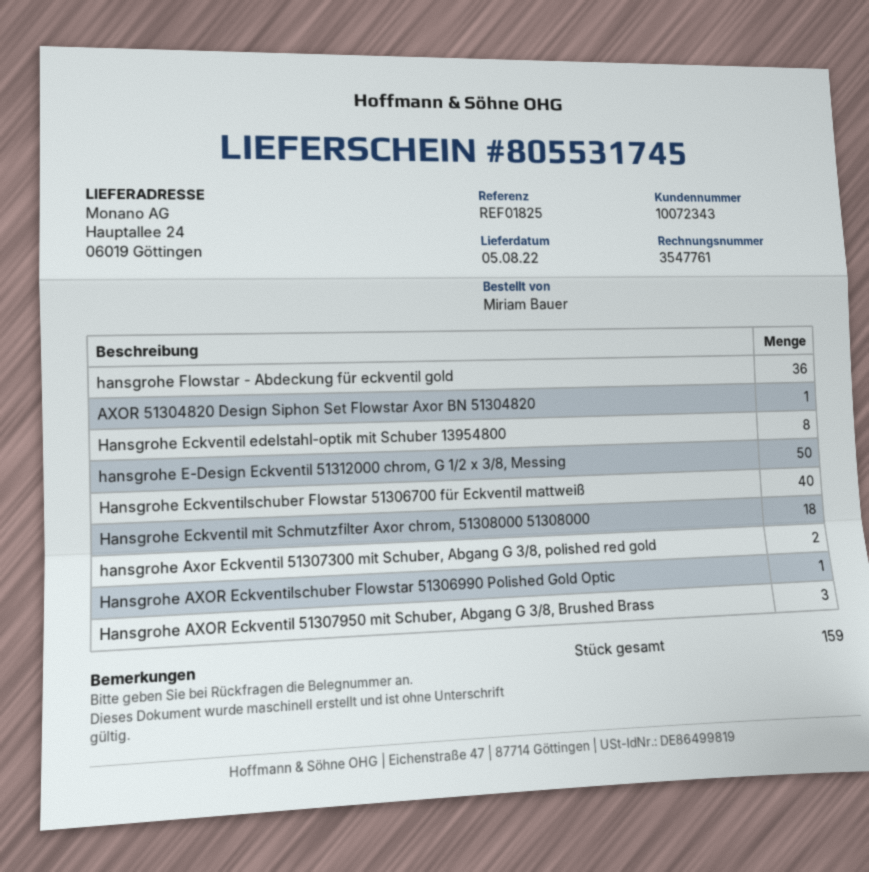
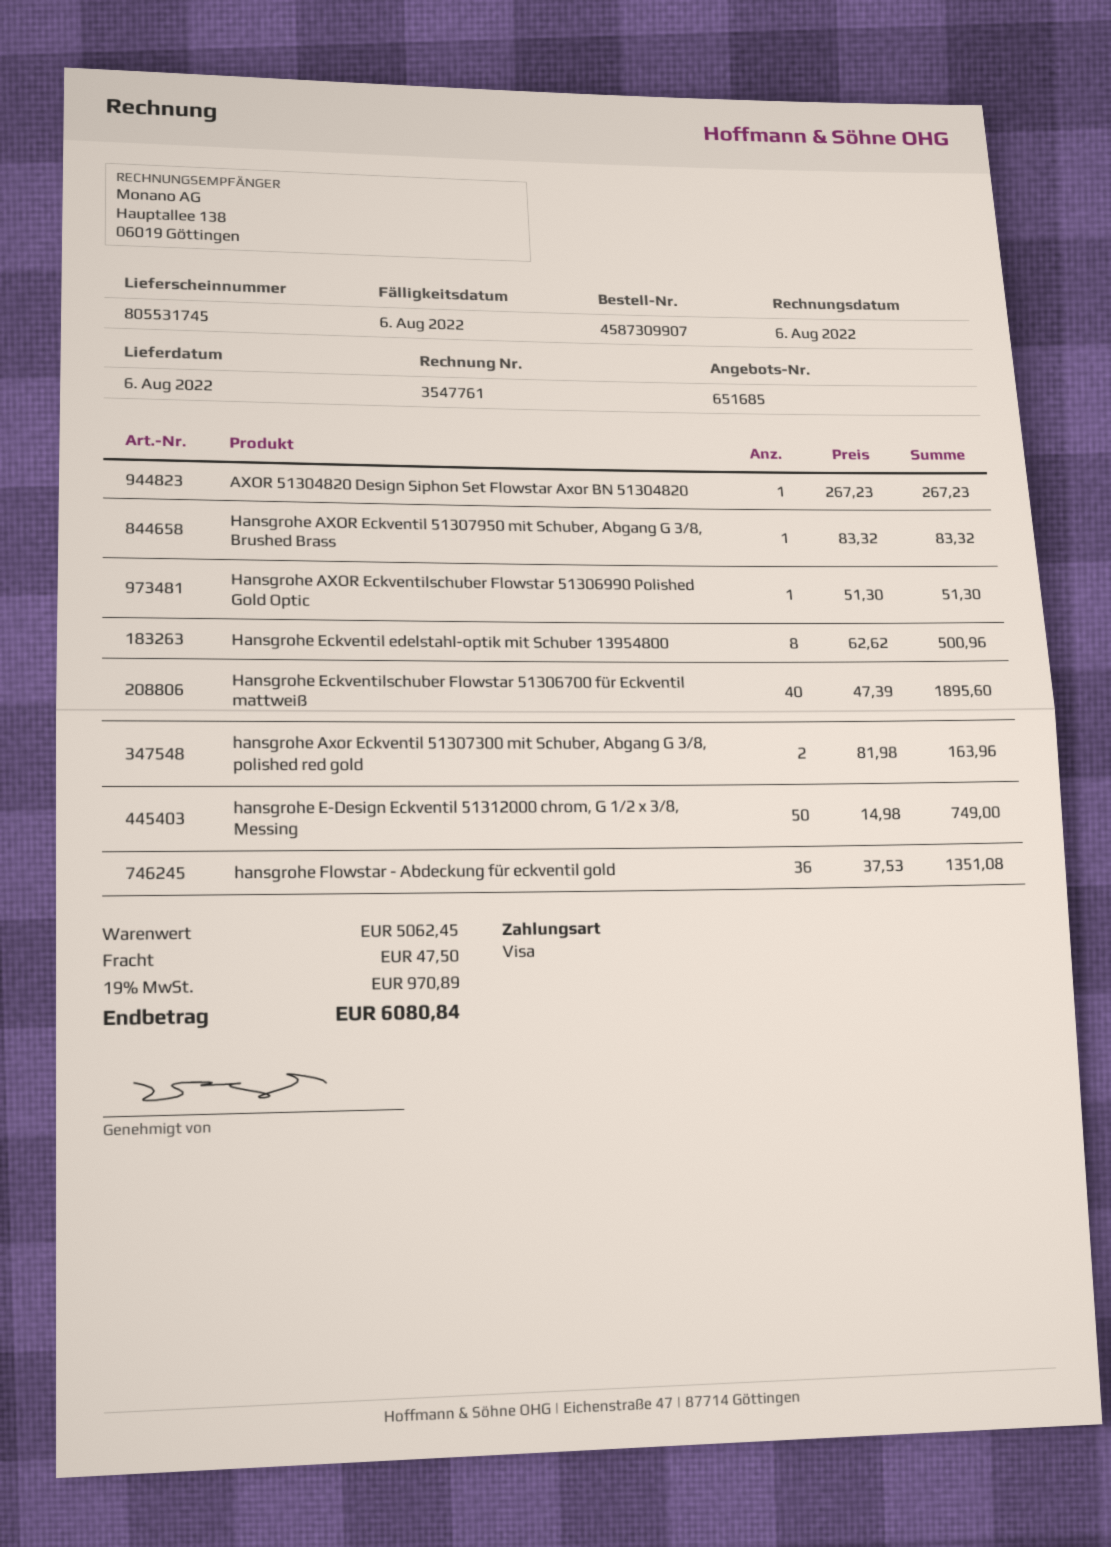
delivery date: 2022-08-05 -> 2022-08-06
Hansgrohe Eckventil mit Schmutzfilter Axor chrom, 51308000 51308000: 18 -> none
Hansgrohe AXOR Eckventil 51307950 mit Schuber, Abgang G 3/8, Brushed Brass: 3 -> 1

